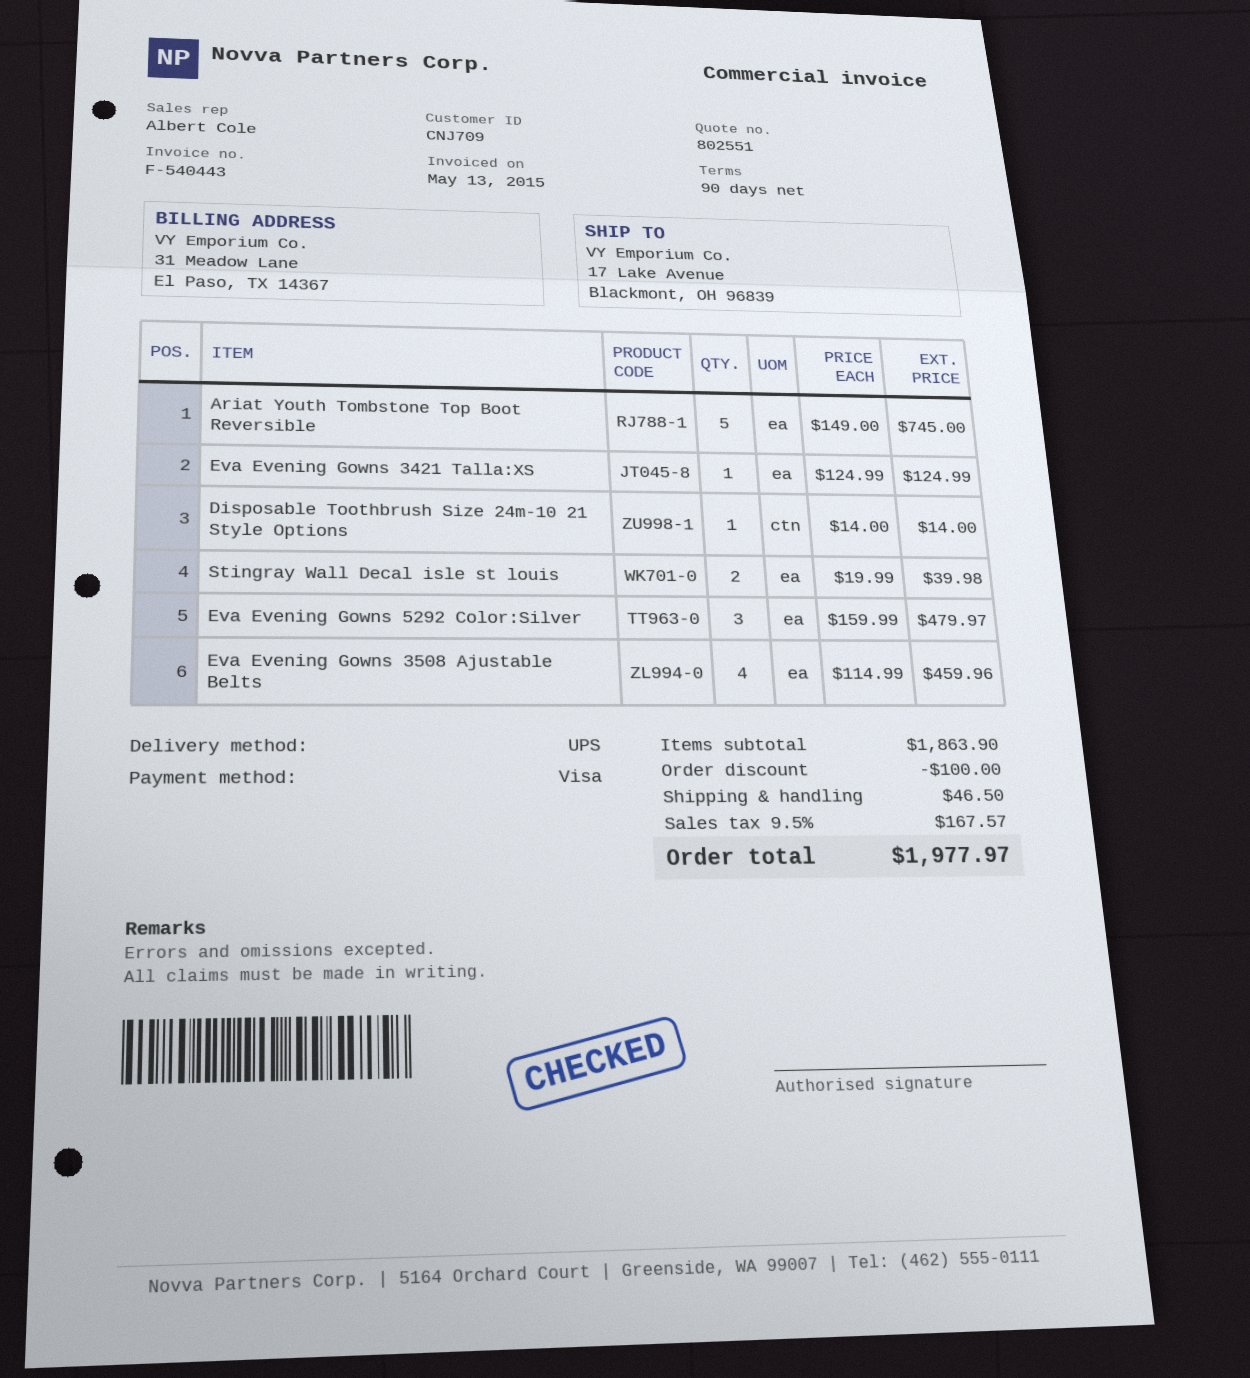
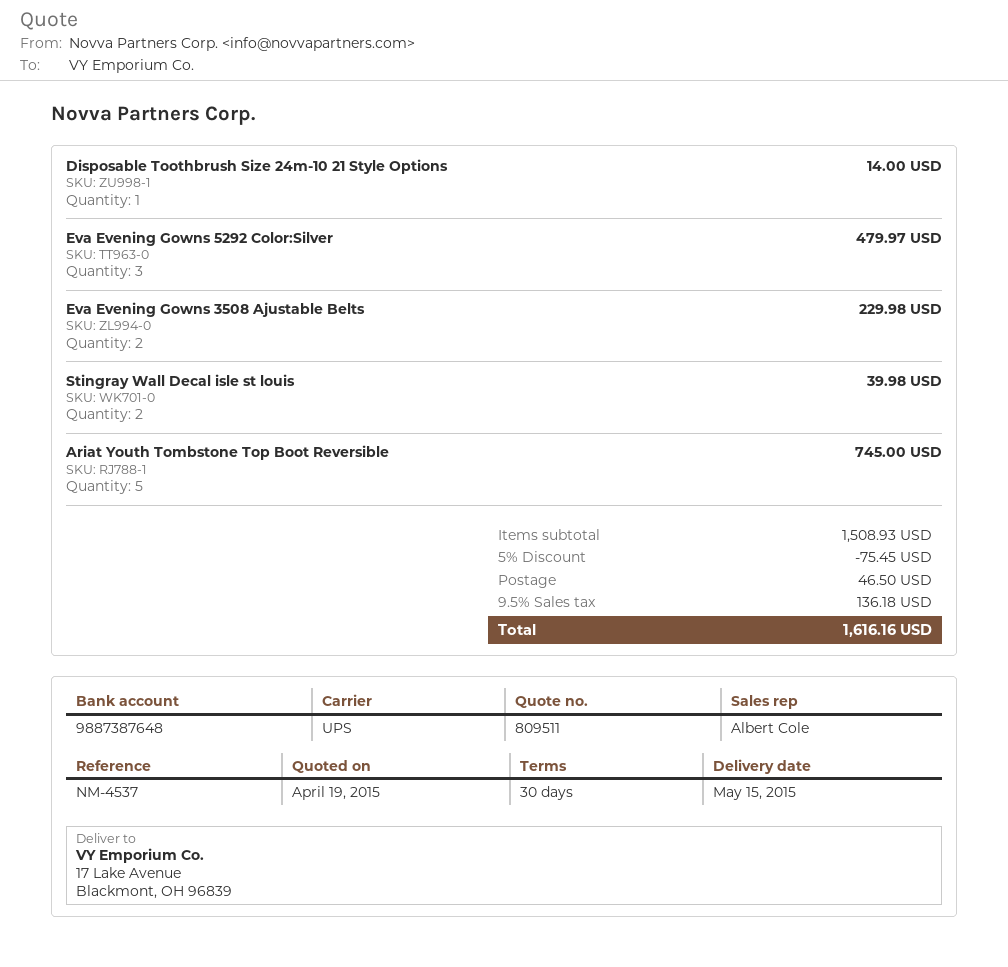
quote number: 802551 -> 809511
payment terms: 90 days -> 30 days
Eva Evening Gowns 3421 Talla:XS: 1 for 124.99 -> none
Eva Evening Gowns 3508 Ajustable Belts: 4 for 459.96 -> 2 for 229.98
subtotal: 1863.90 -> 1508.93
discount: 100.00 -> 75.45
tax: 9.5% = 167.57 -> 9.5% = 136.18
total: 1977.97 -> 1616.16

